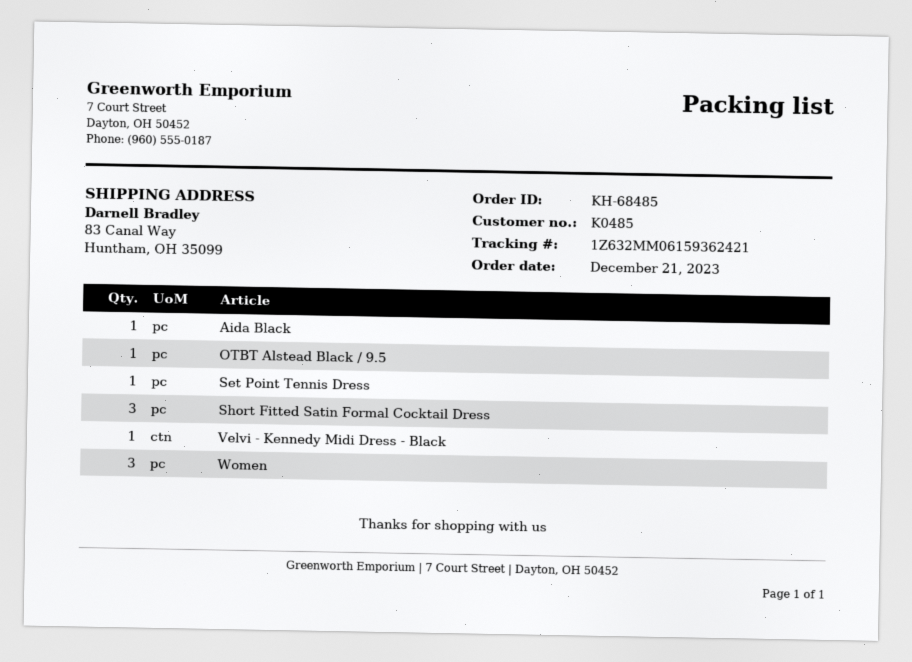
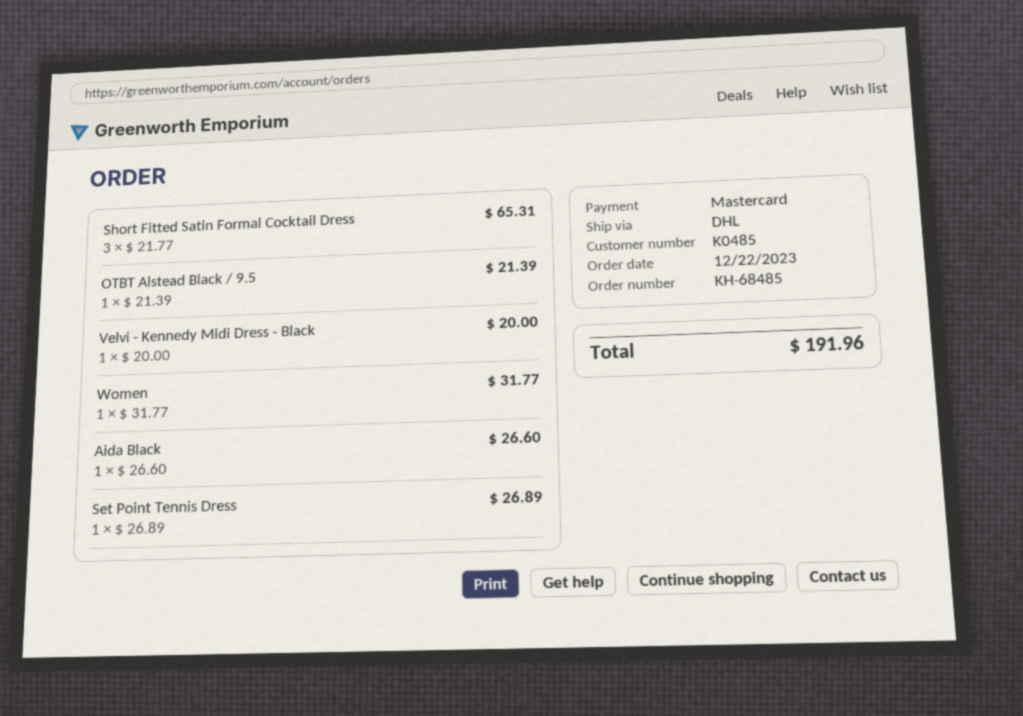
order date: 2023-12-21 -> 2023-12-22
Women: 3 -> 1

